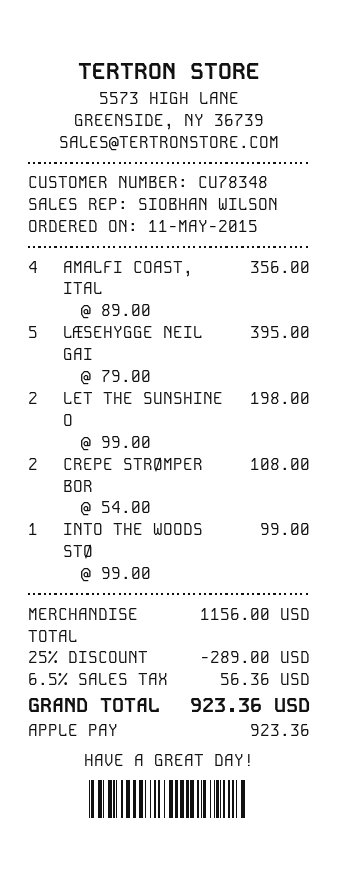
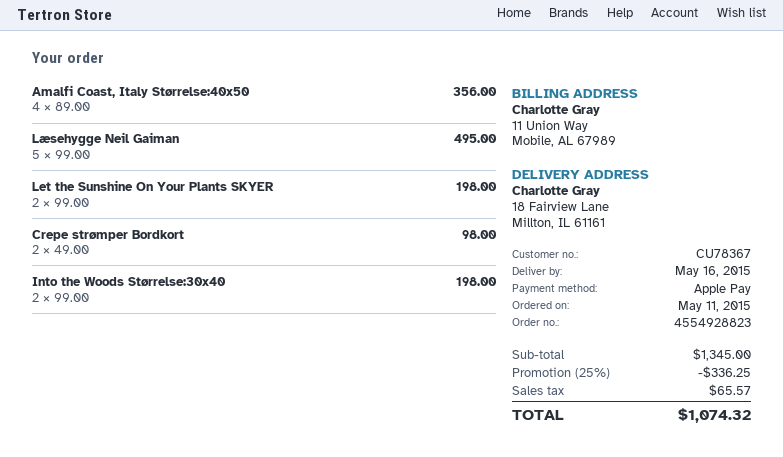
customer number: CU78348 -> CU78367
LÆSEHYGGE NEIL GAI: 5 x 79.00 = 395.00 -> 5 x 99.00 = 495.00
CREPE STRØMPER BOR: 2 x 54.00 = 108.00 -> 2 x 49.00 = 98.00
INTO THE WOODS STØ: 1 x 99.00 = 99.00 -> 2 x 99.00 = 198.00
subtotal: 1156.00 -> 1345.00
discount: 25% = 289.00 -> 25% = 336.25
tax: 56.36 -> 65.57
total: 923.36 -> 1074.32

